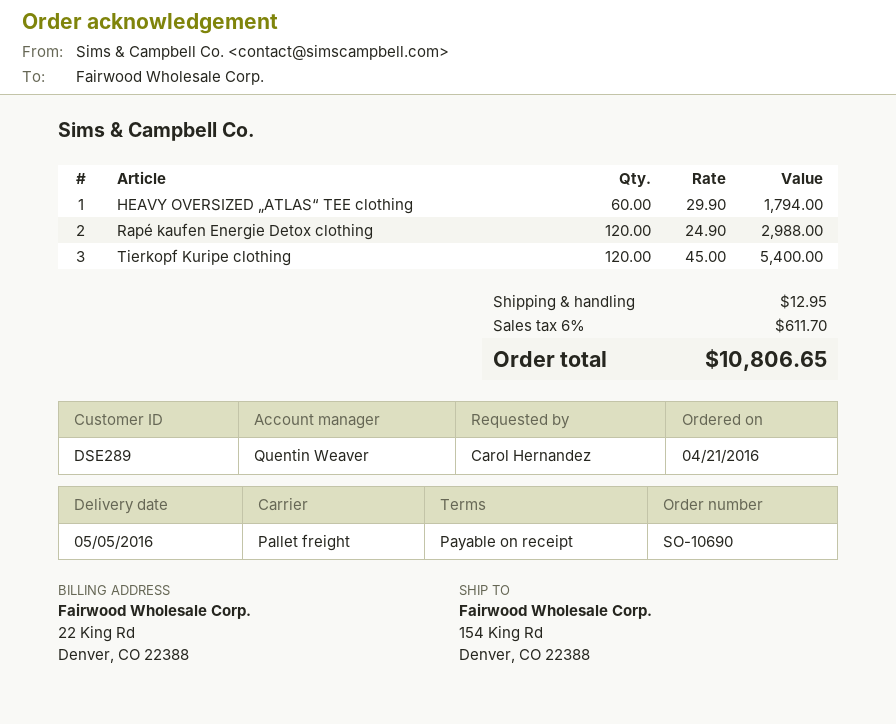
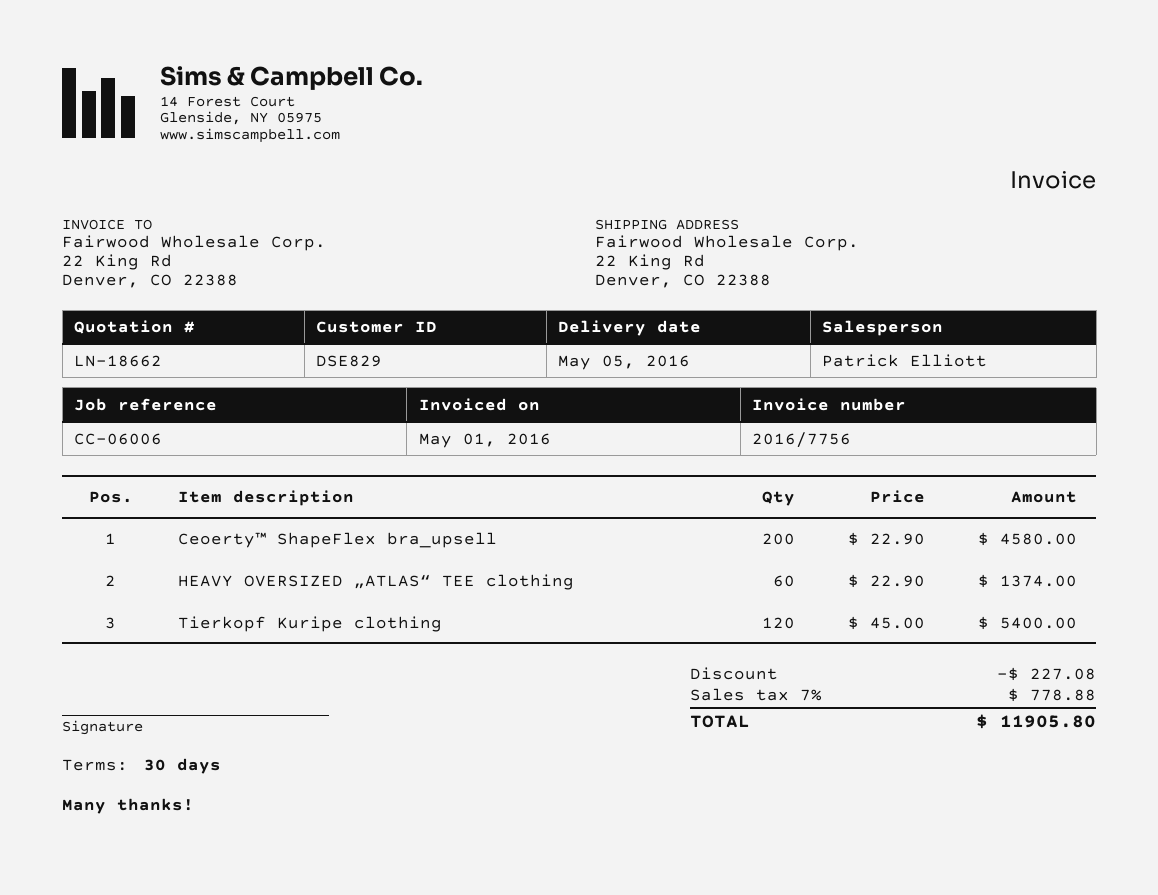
payment terms: on receipt -> 30 days
customer number: DSE289 -> DSE829
sales rep: Quentin Weaver -> Patrick Elliott
ship to: 154 King Rd, Denver, CO 22388 -> 22 King Rd, Denver, CO 22388
HEAVY OVERSIZED „ATLAS“ TEE clothing: 60 x 29.90 = 1794.00 -> 60 x 22.90 = 1374.00
Rapé kaufen Energie Detox clothing: 120 x 24.90 = 2988.00 -> none
Ceoerty™ ShapeFlex bra_upsell: none -> 200 x 22.90 = 4580.00
discount: none -> 227.08
shipping: 12.95 -> none
tax: 6% = 611.70 -> 7% = 778.88
total: 10806.65 -> 11905.80

